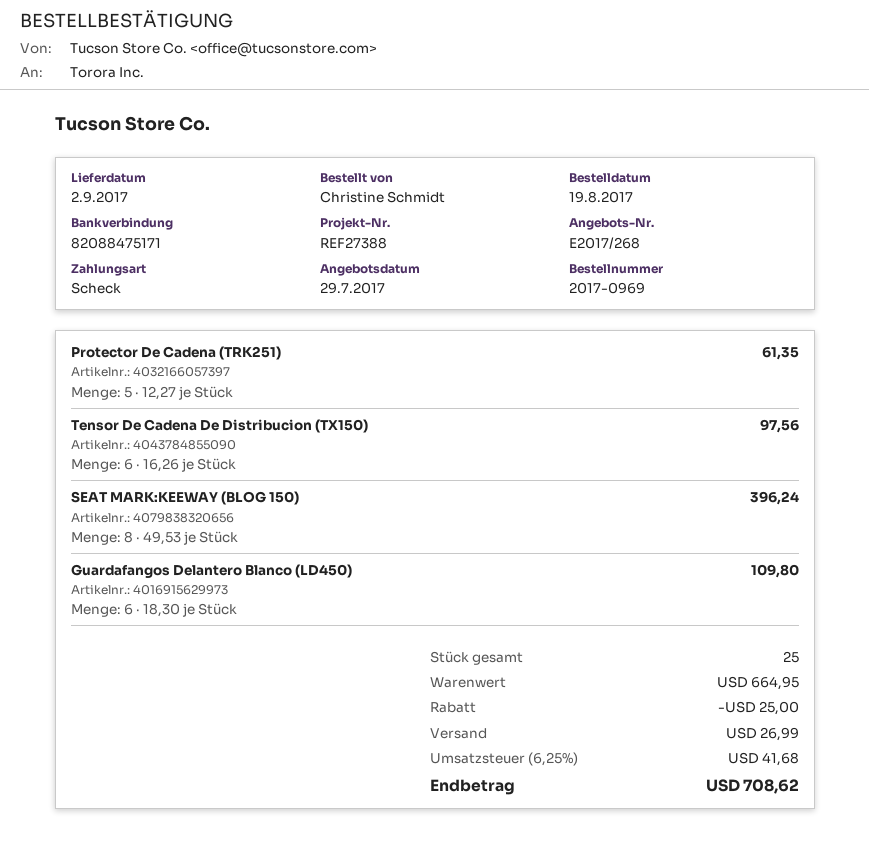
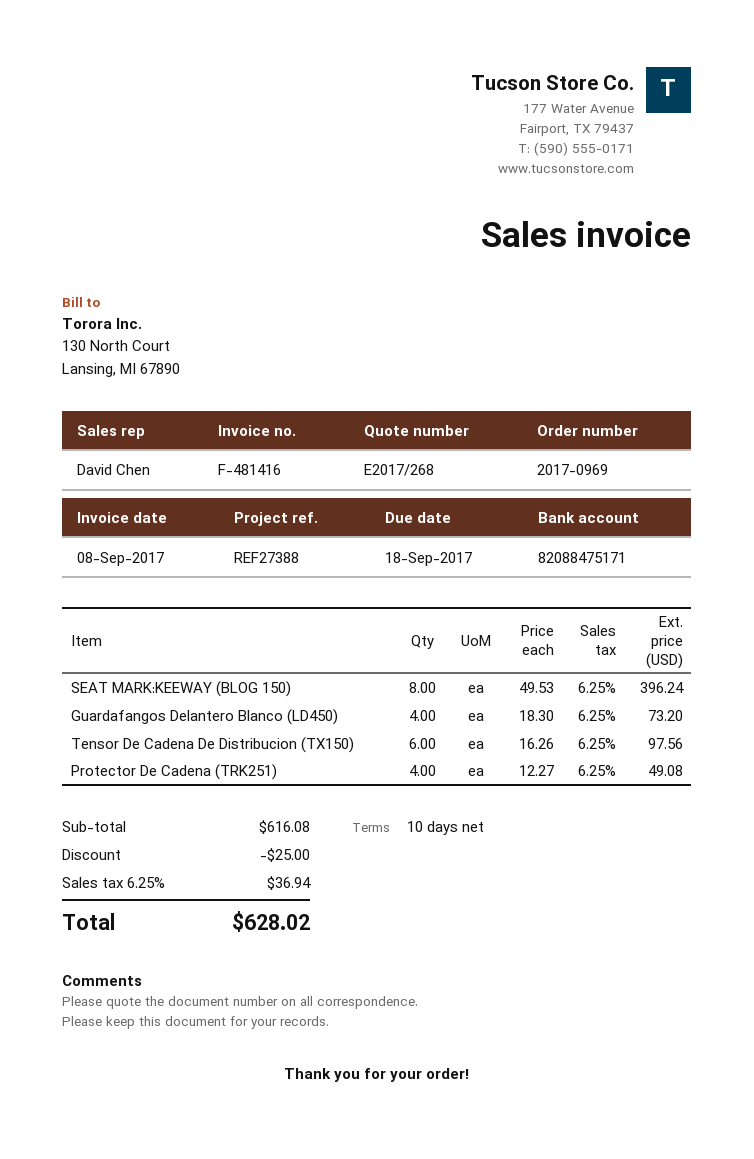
Protector De Cadena (TRK251): 5 x 12.27 = 61.35 -> 4 x 12.27 = 49.08
Guardafangos Delantero Blanco (LD450): 6 x 18.30 = 109.80 -> 4 x 18.30 = 73.20
subtotal: 664.95 -> 616.08
shipping: 26.99 -> none
tax: 6.25% = 41.68 -> 6.25% = 36.94
total: 708.62 -> 628.02

